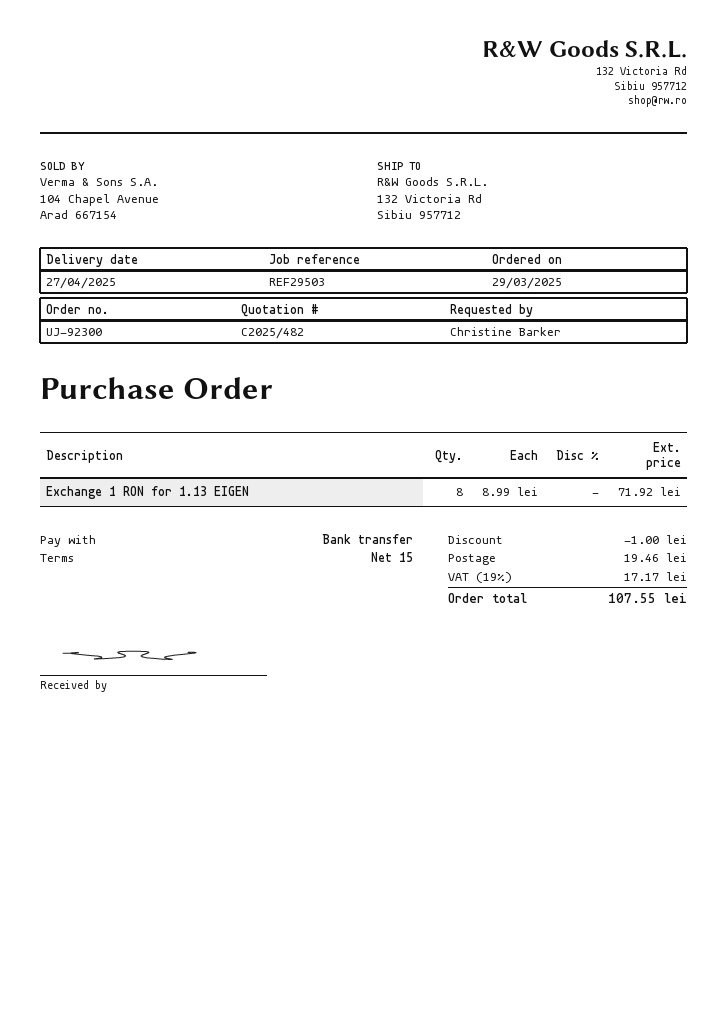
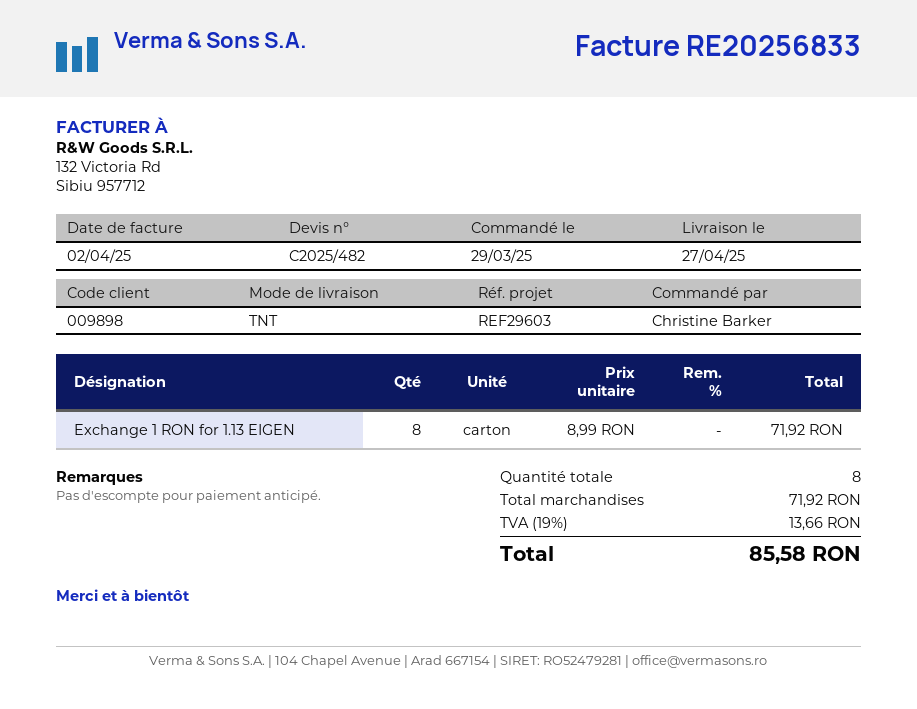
reference: REF29503 -> REF29603
discount: 1.00 -> none
shipping: 19.46 -> none
tax: 19% = 17.17 -> 19% = 13.66
total: 107.55 -> 85.58

